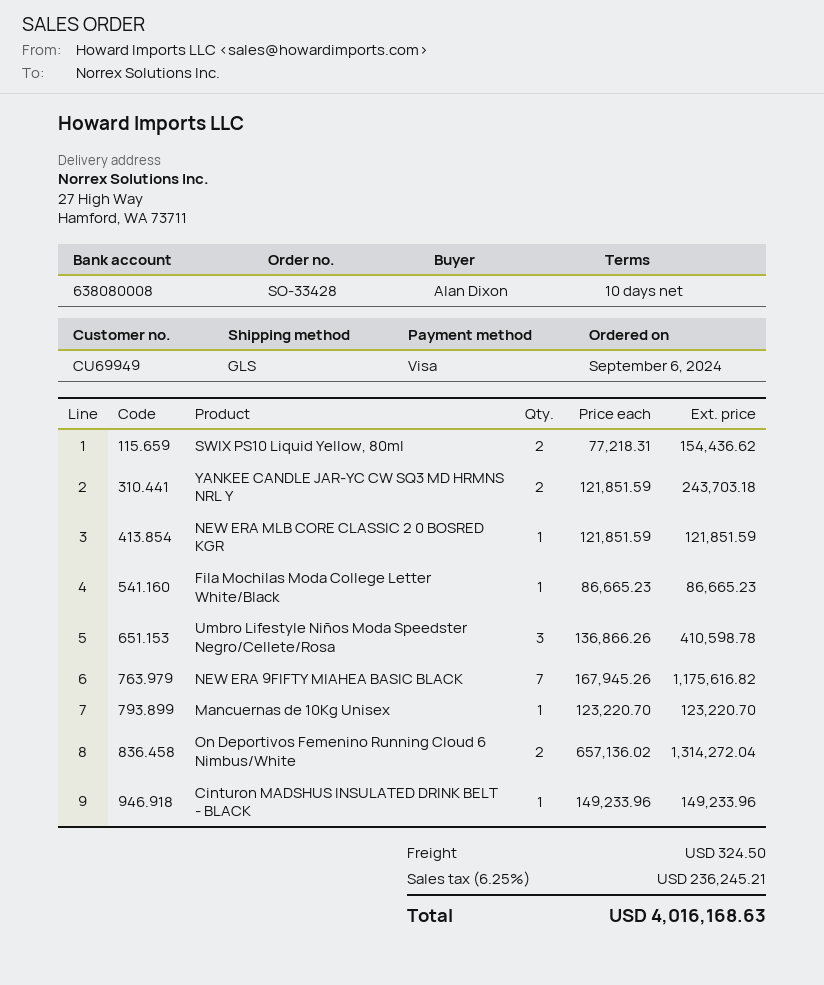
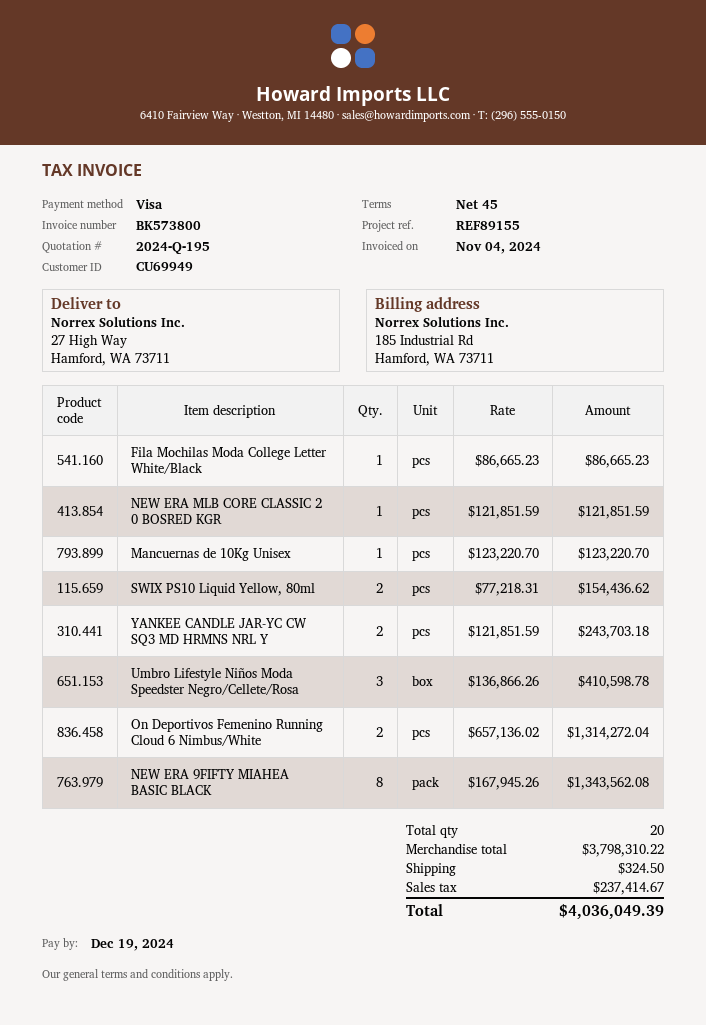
payment terms: 10 days -> 45 days
NEW ERA 9FIFTY MIAHEA BASIC BLACK: 7 x 167945.26 = 1175616.82 -> 8 x 167945.26 = 1343562.08
Cinturon MADSHUS INSULATED DRINK BELT - BLACK: 1 x 149233.96 = 149233.96 -> none
tax: 236245.21 -> 237414.67
total: 4016168.63 -> 4036049.39

